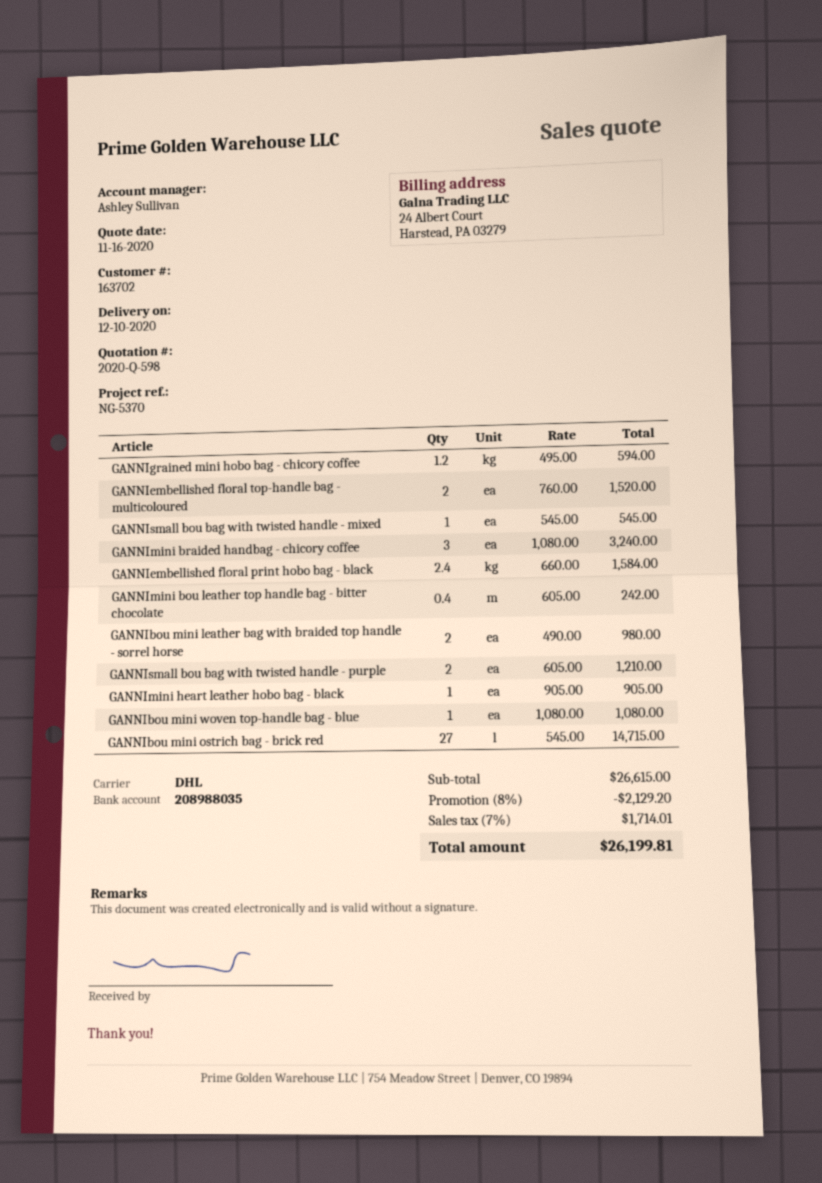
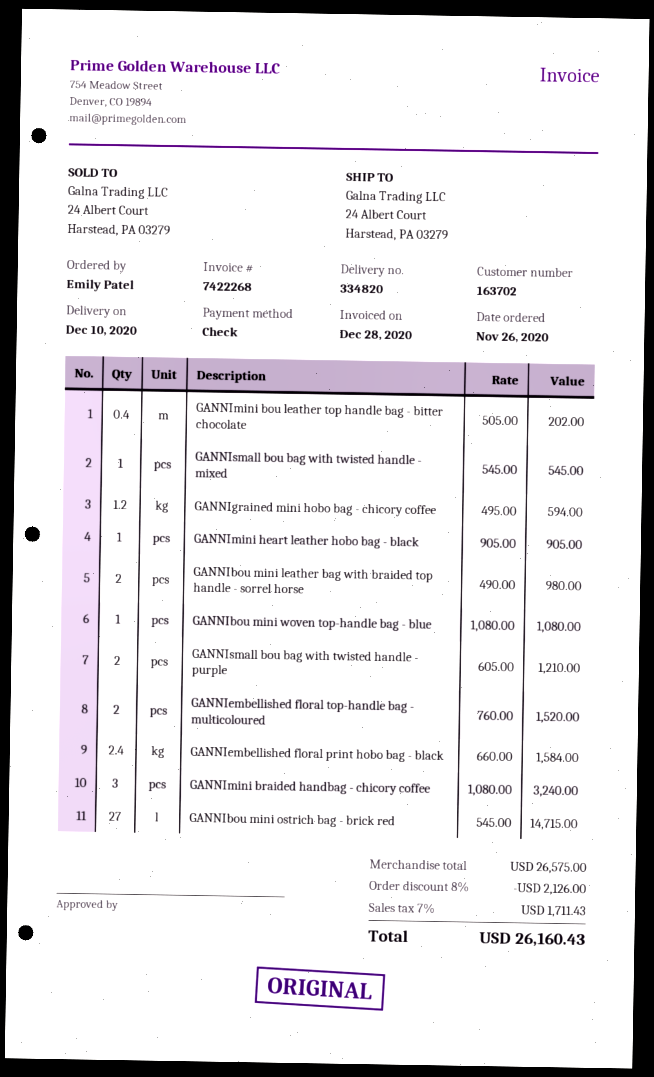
GANNImini bou leather top handle bag - bitter chocolate: 0.4 x 605.00 = 242.00 -> 0.4 x 505.00 = 202.00
subtotal: 26615.00 -> 26575.00
discount: 8% = 2129.20 -> 8% = 2126.00
tax: 7% = 1714.01 -> 7% = 1711.43
total: 26199.81 -> 26160.43

